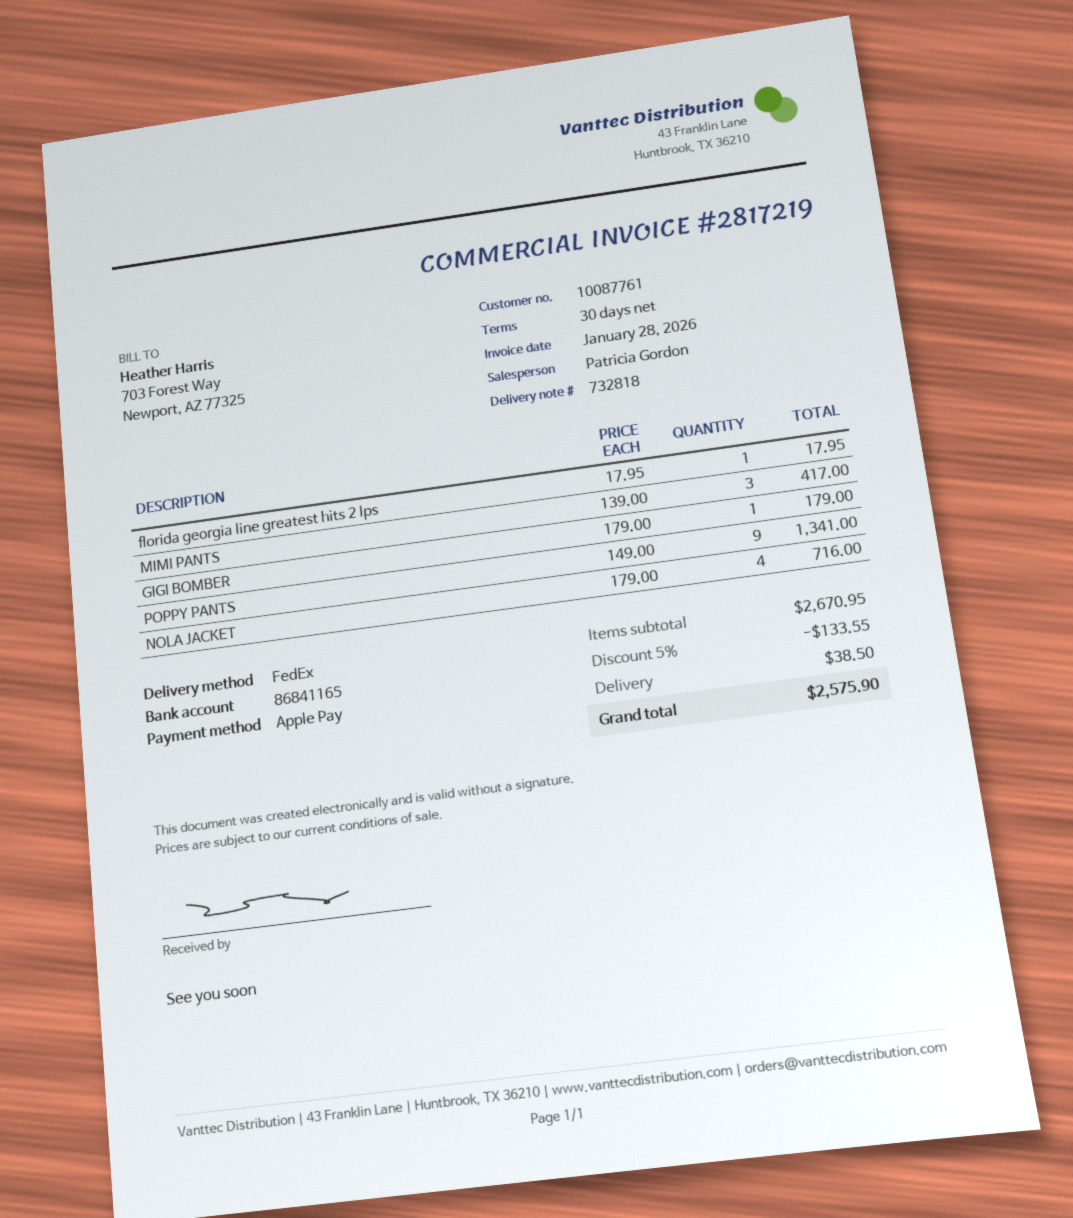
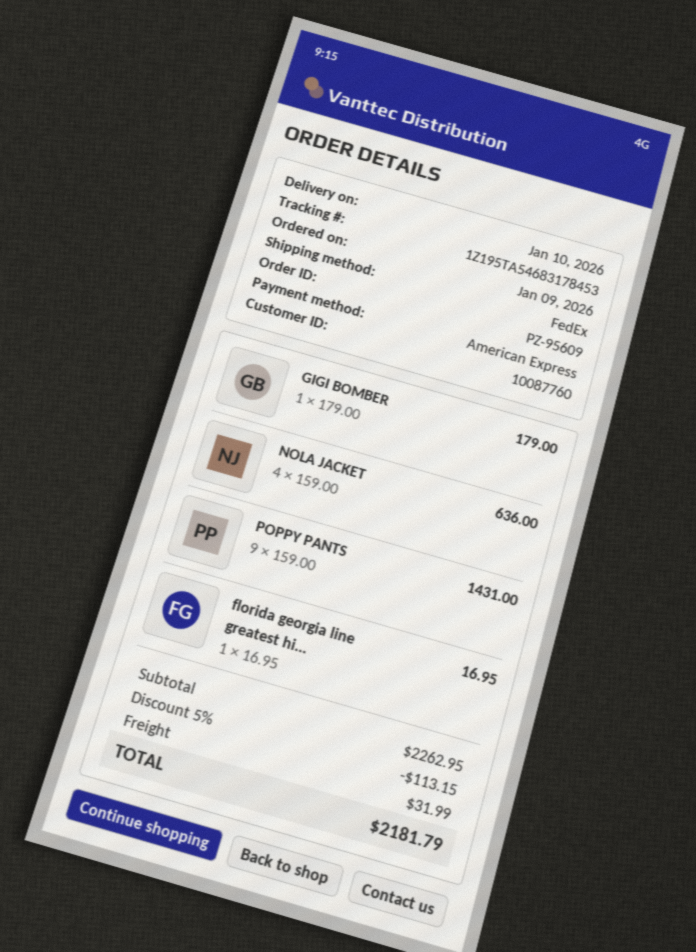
customer number: 10087761 -> 10087760
payment method: Apple Pay -> American Express
florida georgia line greatest hits 2 lps: 1 x 17.95 = 17.95 -> 1 x 16.95 = 16.95
MIMI PANTS: 3 x 139.00 = 417.00 -> none
POPPY PANTS: 9 x 149.00 = 1341.00 -> 9 x 159.00 = 1431.00
NOLA JACKET: 4 x 179.00 = 716.00 -> 4 x 159.00 = 636.00
subtotal: 2670.95 -> 2262.95
discount: 5% = 133.55 -> 5% = 113.15
shipping: 38.50 -> 31.99
total: 2575.90 -> 2181.79

